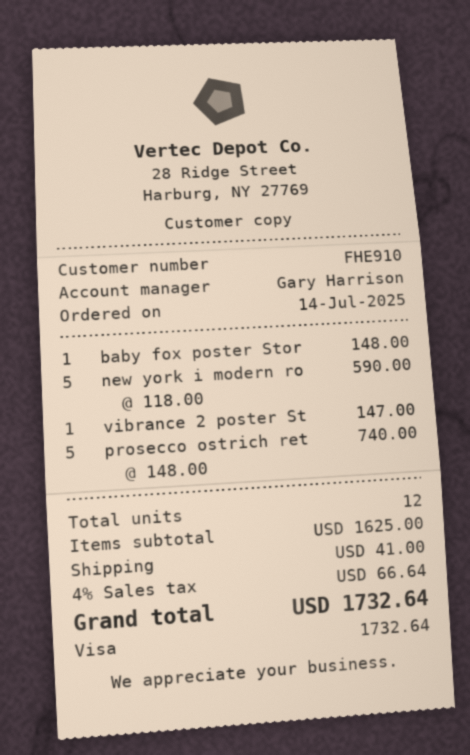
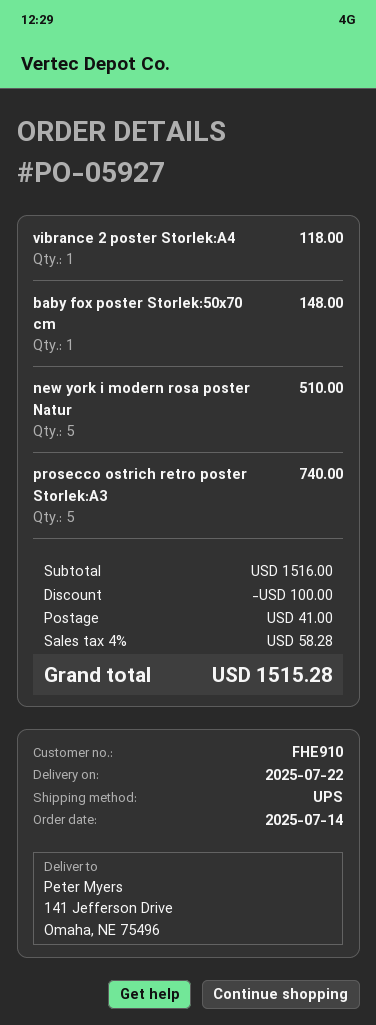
new york i modern ro: 5 for 590.00 -> 5 for 510.00
vibrance 2 poster St: 1 for 147.00 -> 1 for 118.00
subtotal: 1625.00 -> 1516.00
discount: none -> 100.00
tax: 4% = 66.64 -> 4% = 58.28
total: 1732.64 -> 1515.28

